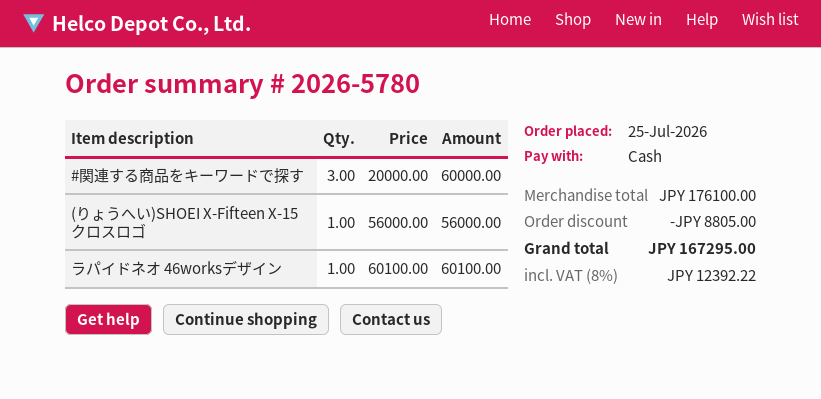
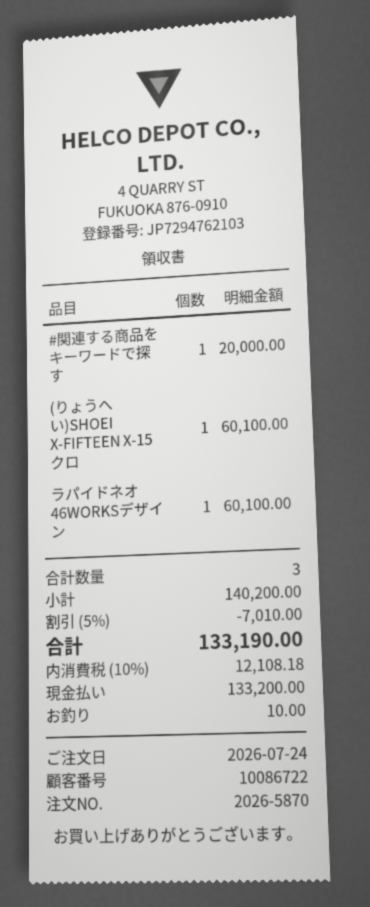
order number: 2026-5780 -> 2026-5870
order date: 2026-07-25 -> 2026-07-24
#関連する商品をキーワードで探す: 3 for 60000.00 -> 1 for 20000.00
(りょうへい)SHOEI X-Fifteen X-15 クロスロゴ: 1 for 56000.00 -> 1 for 60100.00
subtotal: 176100.00 -> 140200.00
discount: 8805.00 -> 7010.00
tax: 8% = 12392.22 -> 10% = 12108.18
total: 167295.00 -> 133190.00

